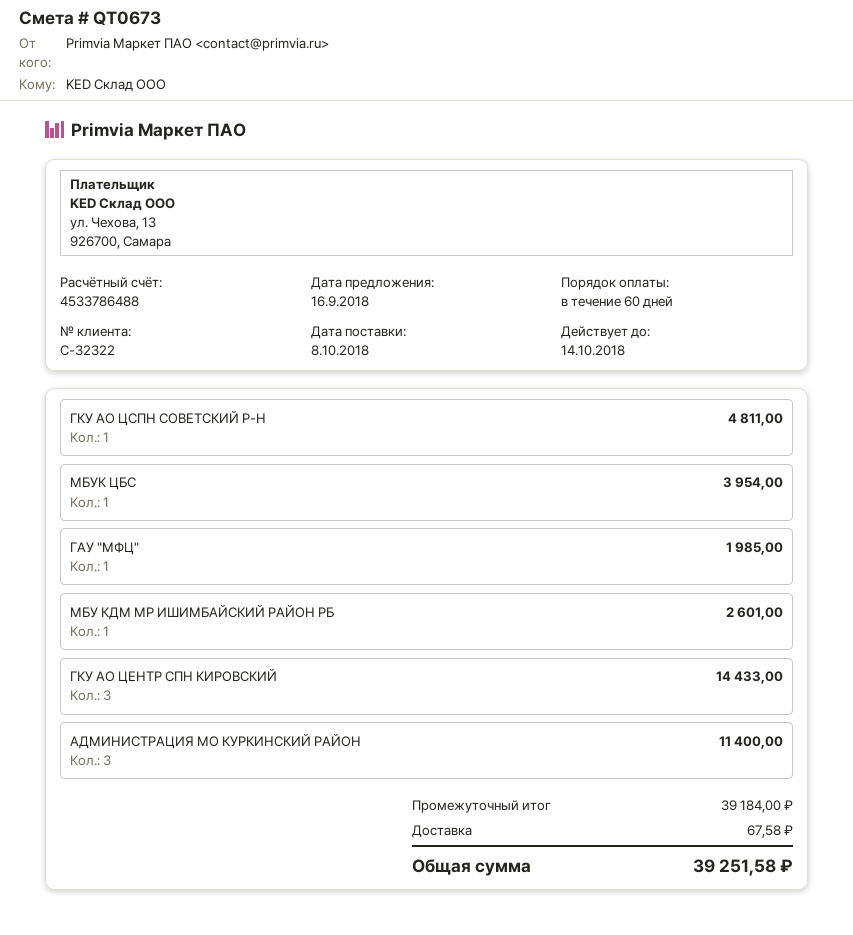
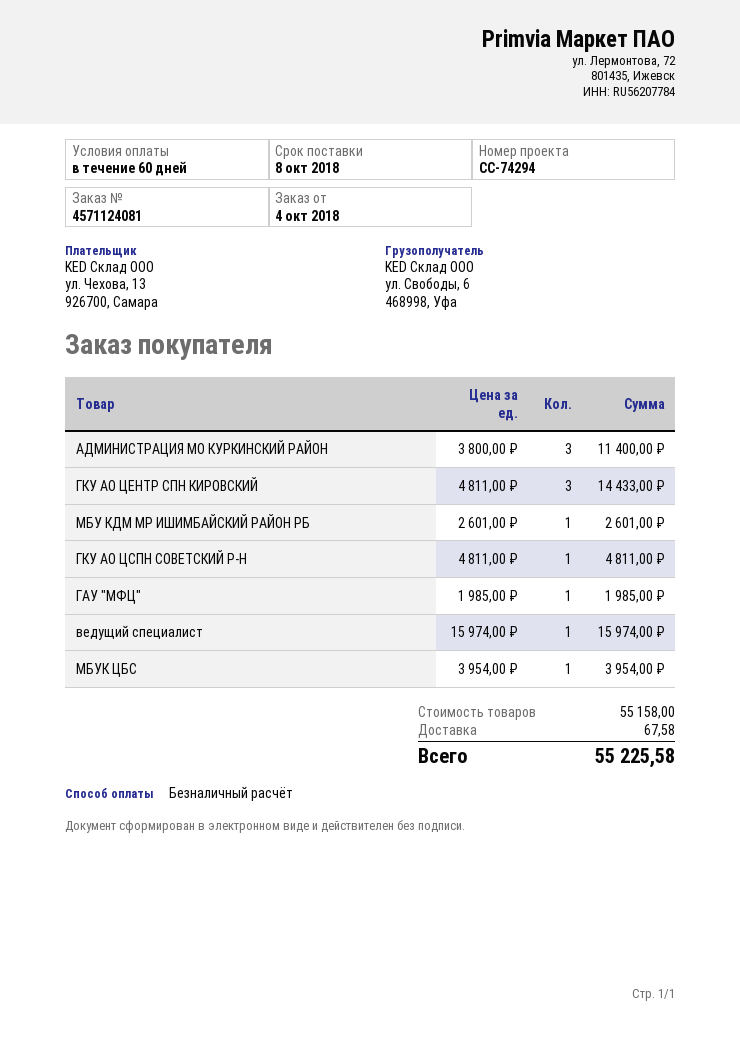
ведущий специалист: none -> 1 for 15974.00
subtotal: 39184.00 -> 55158.00
total: 39251.58 -> 55225.58

